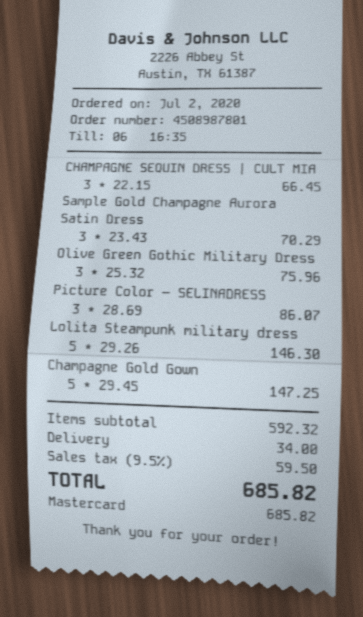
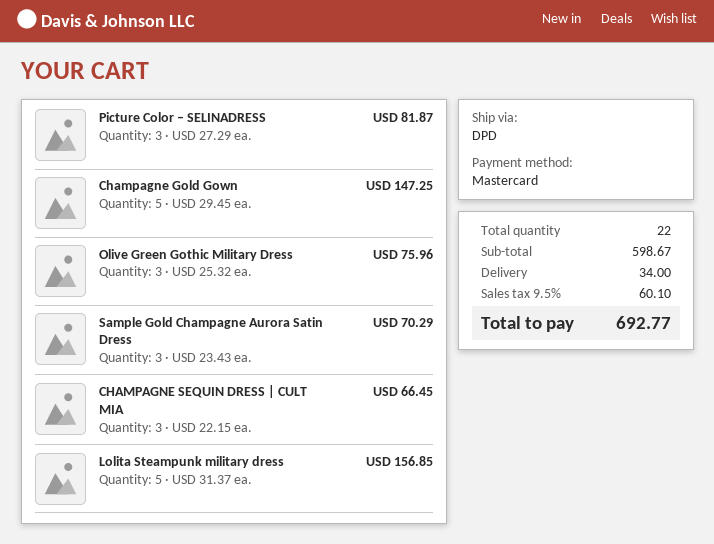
Picture Color – SELINADRESS: 3 x 28.69 = 86.07 -> 3 x 27.29 = 81.87
Lolita Steampunk military dress: 5 x 29.26 = 146.30 -> 5 x 31.37 = 156.85
subtotal: 592.32 -> 598.67
tax: 9.5% = 59.50 -> 9.5% = 60.10
total: 685.82 -> 692.77

